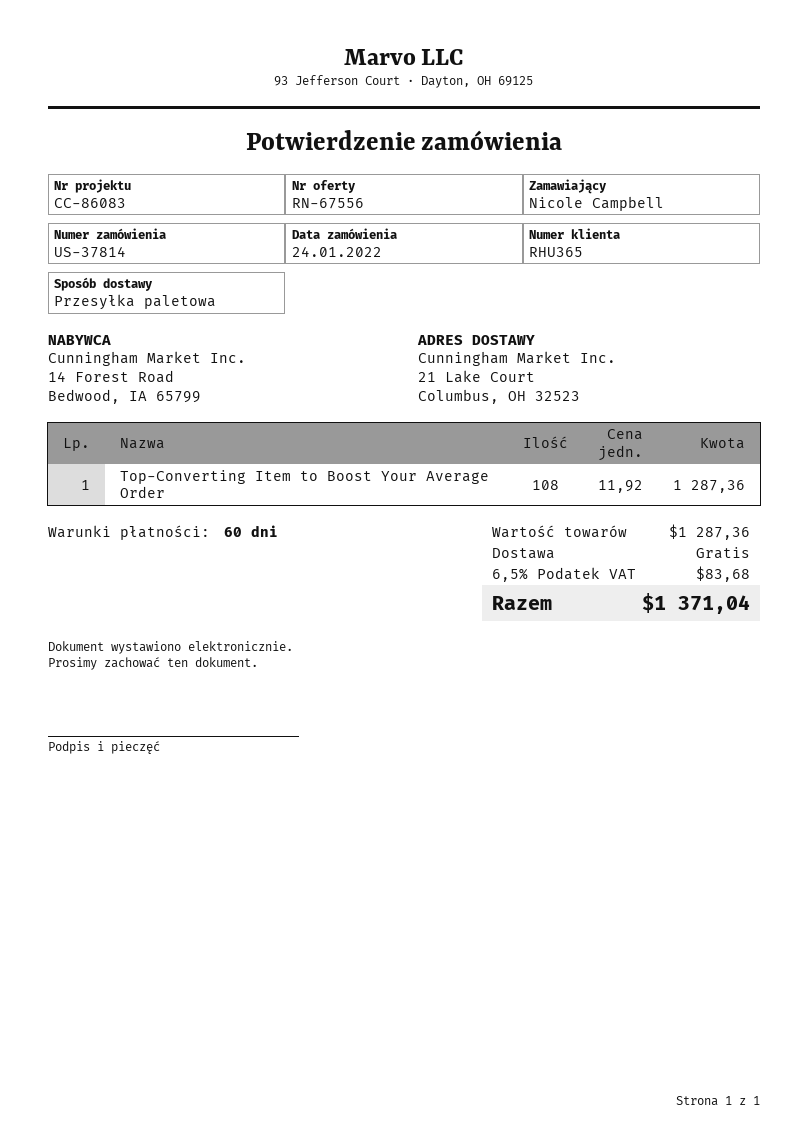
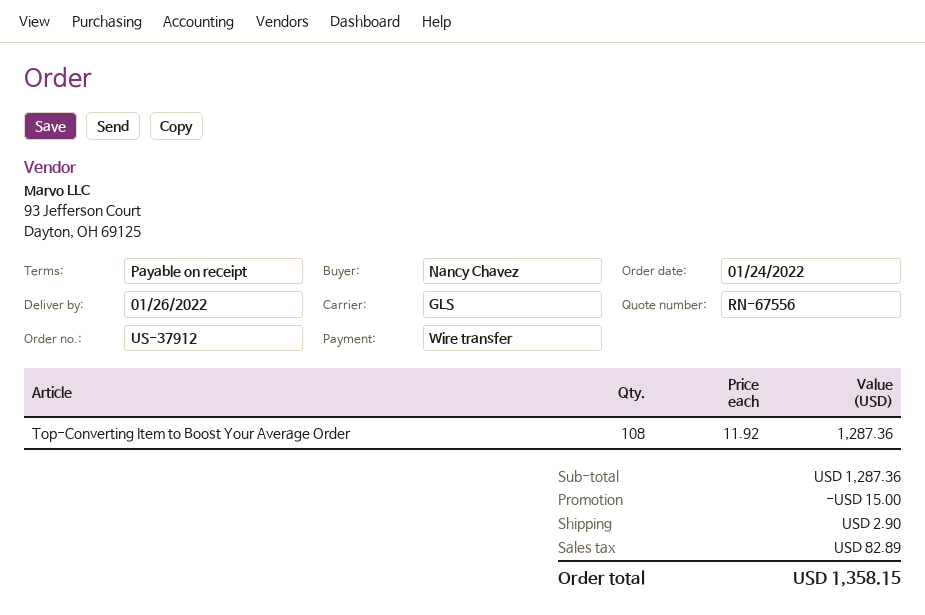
order number: US-37814 -> US-37912
payment terms: 60 days -> on receipt
ordered by: Nicole Campbell -> Nancy Chavez
shipping method: pallet freight -> GLS
discount: none -> 15.00
shipping: 0.00 -> 2.90
tax: 83.68 -> 82.89
total: 1371.04 -> 1358.15

